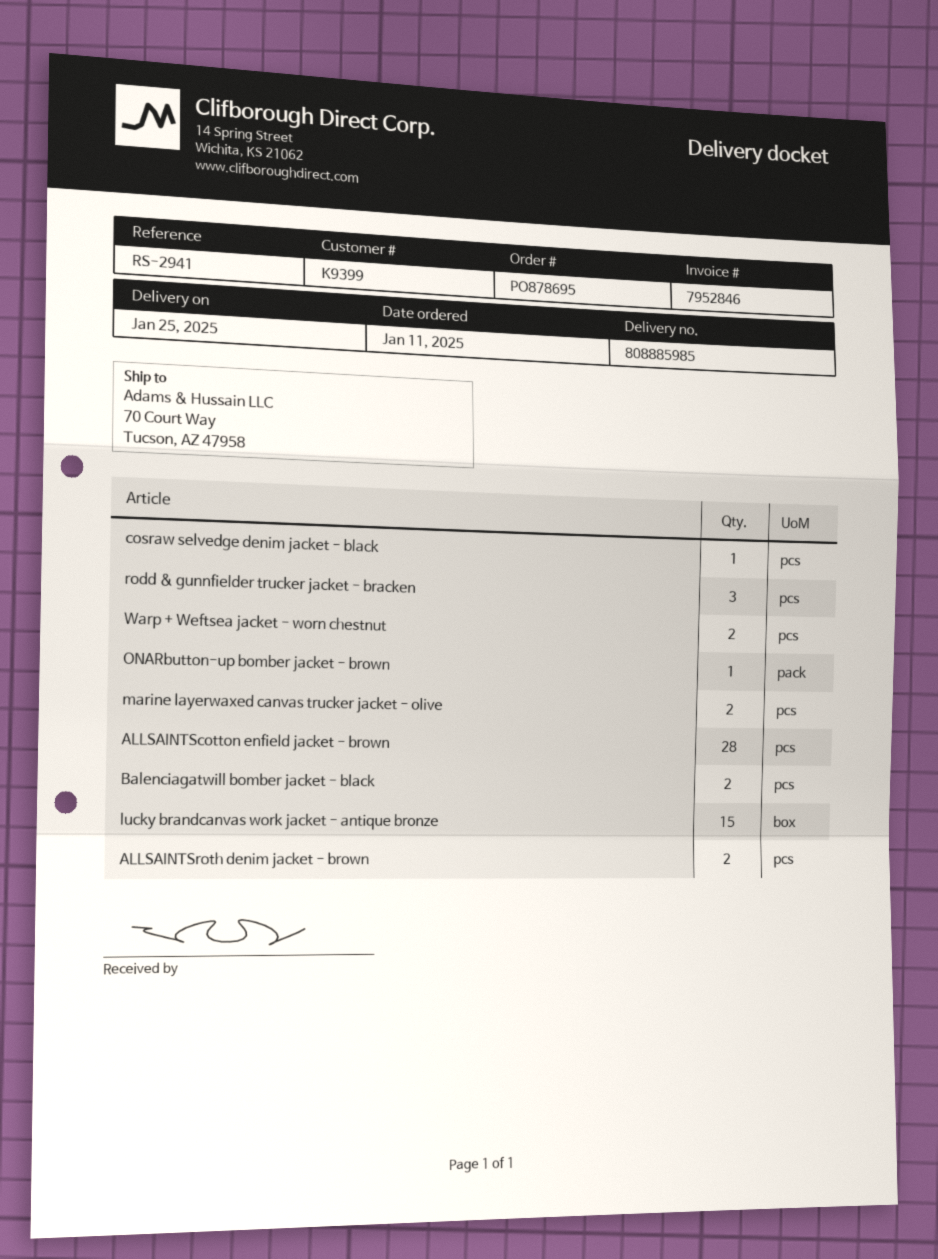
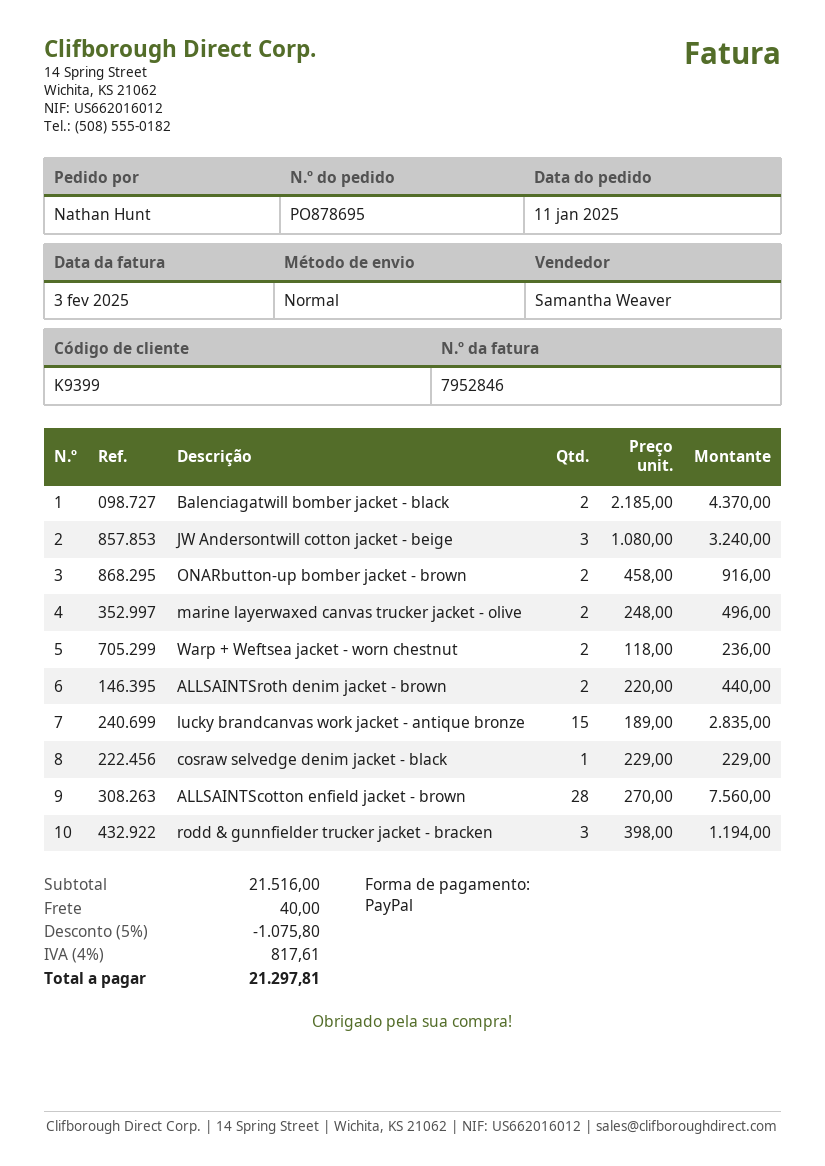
ONARbutton-up bomber jacket - brown: 1 -> 2
JW Andersontwill cotton jacket - beige: none -> 3

